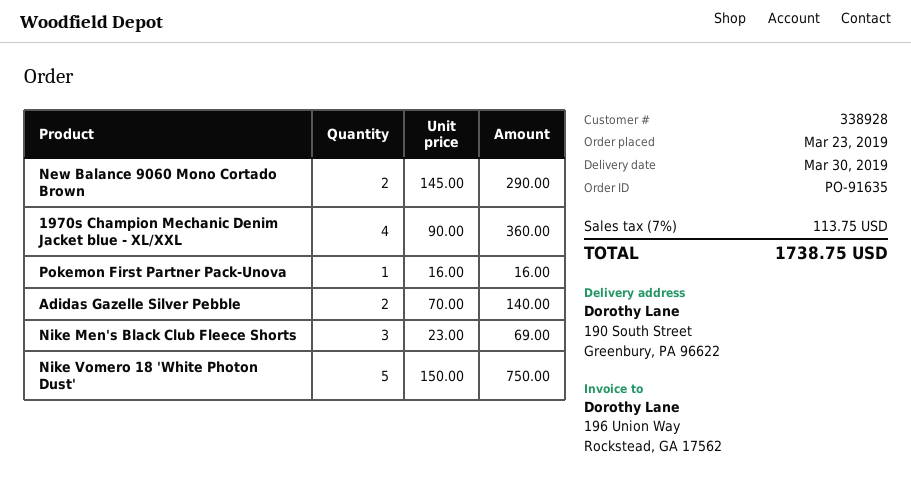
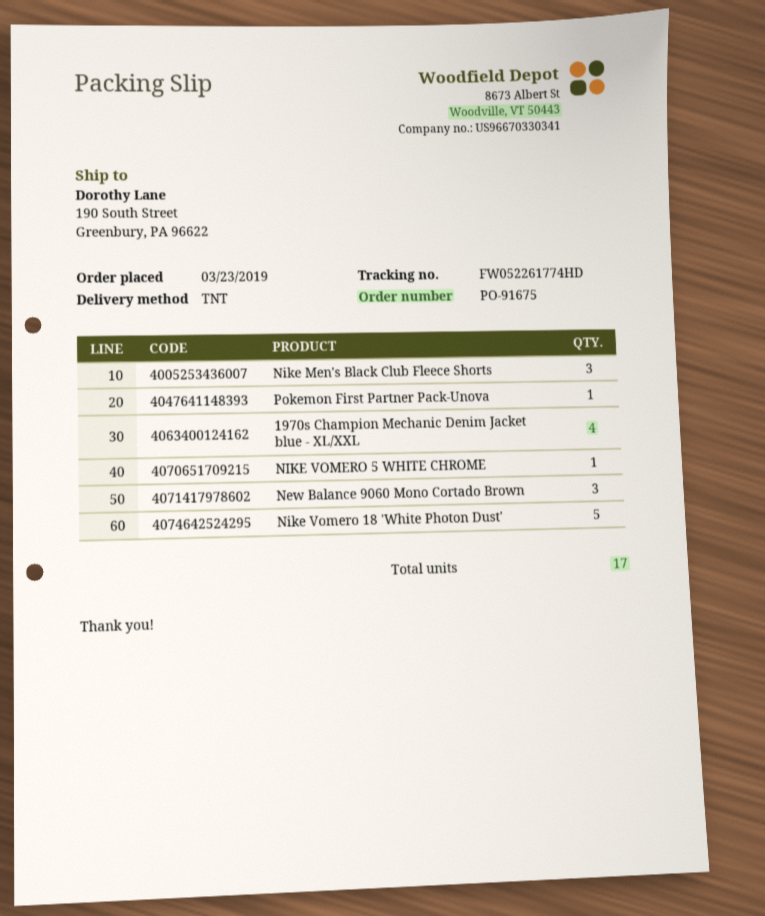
order number: PO-91635 -> PO-91675
New Balance 9060 Mono Cortado Brown: 2 -> 3
Adidas Gazelle Silver Pebble: 2 -> none
NIKE VOMERO 5 WHITE CHROME: none -> 1

